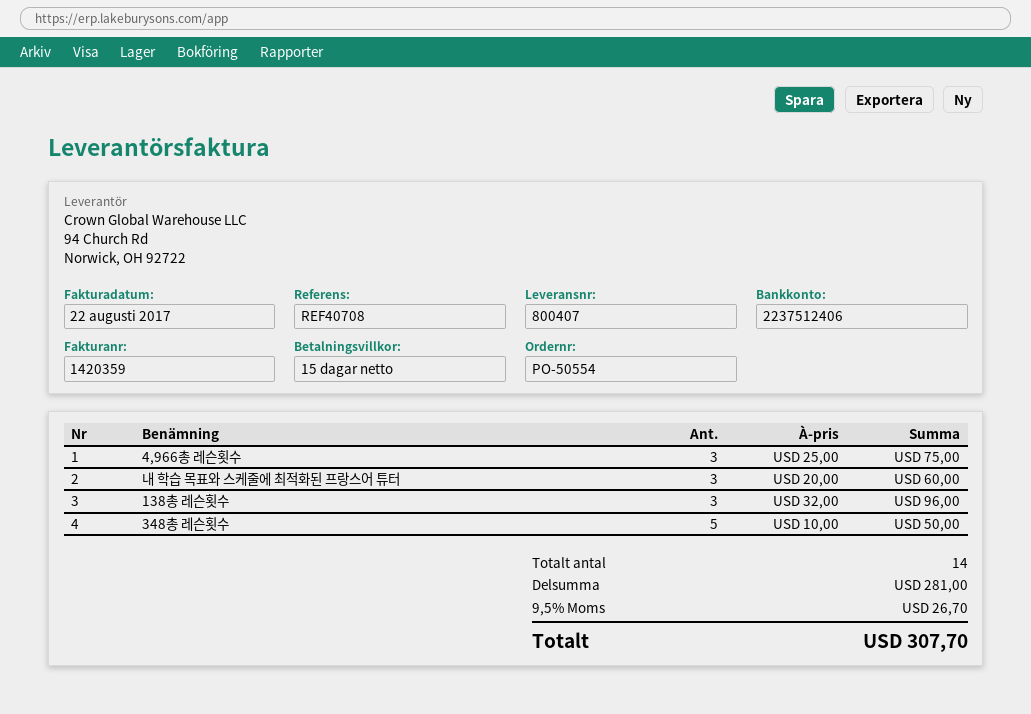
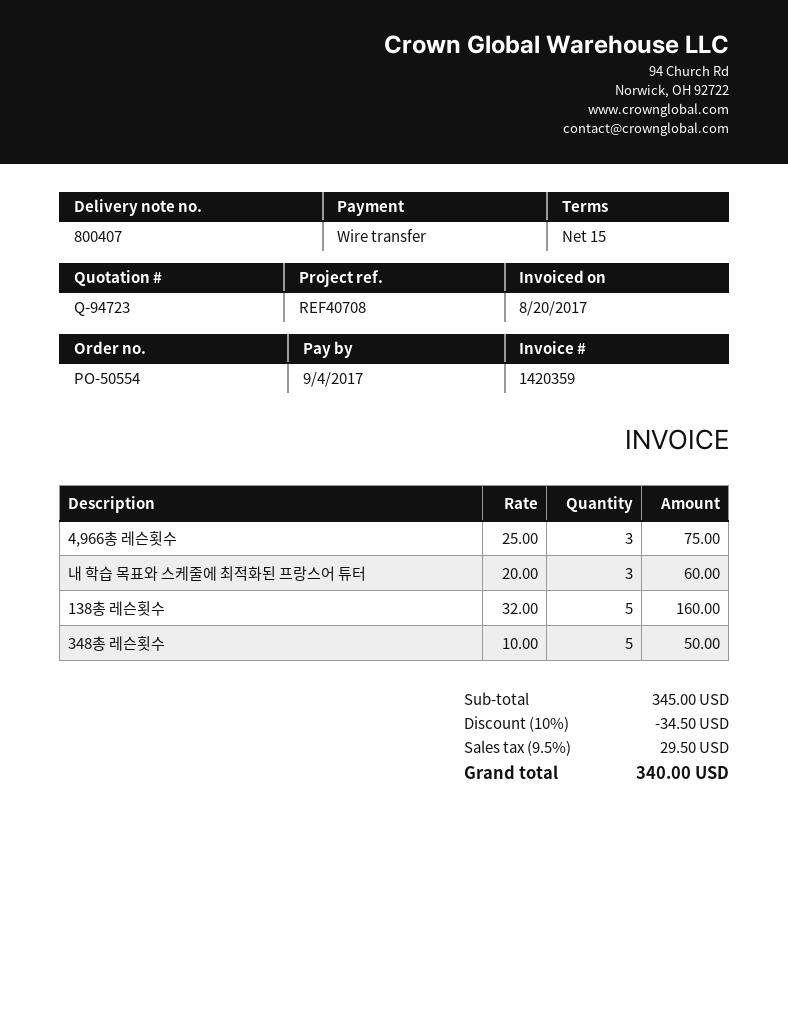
invoice date: 2017-08-22 -> 2017-08-20
138총 레슨횟수: 3 x 32.00 = 96.00 -> 5 x 32.00 = 160.00
subtotal: 281.00 -> 345.00
discount: none -> 10% = 34.50
tax: 9.5% = 26.70 -> 9.5% = 29.50
total: 307.70 -> 340.00

